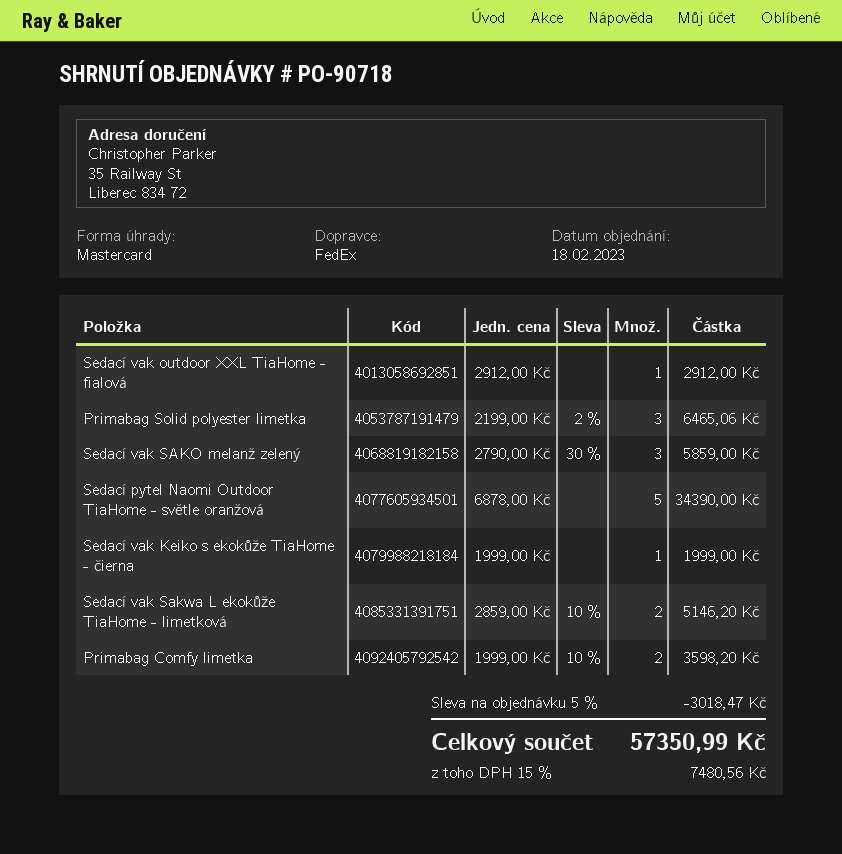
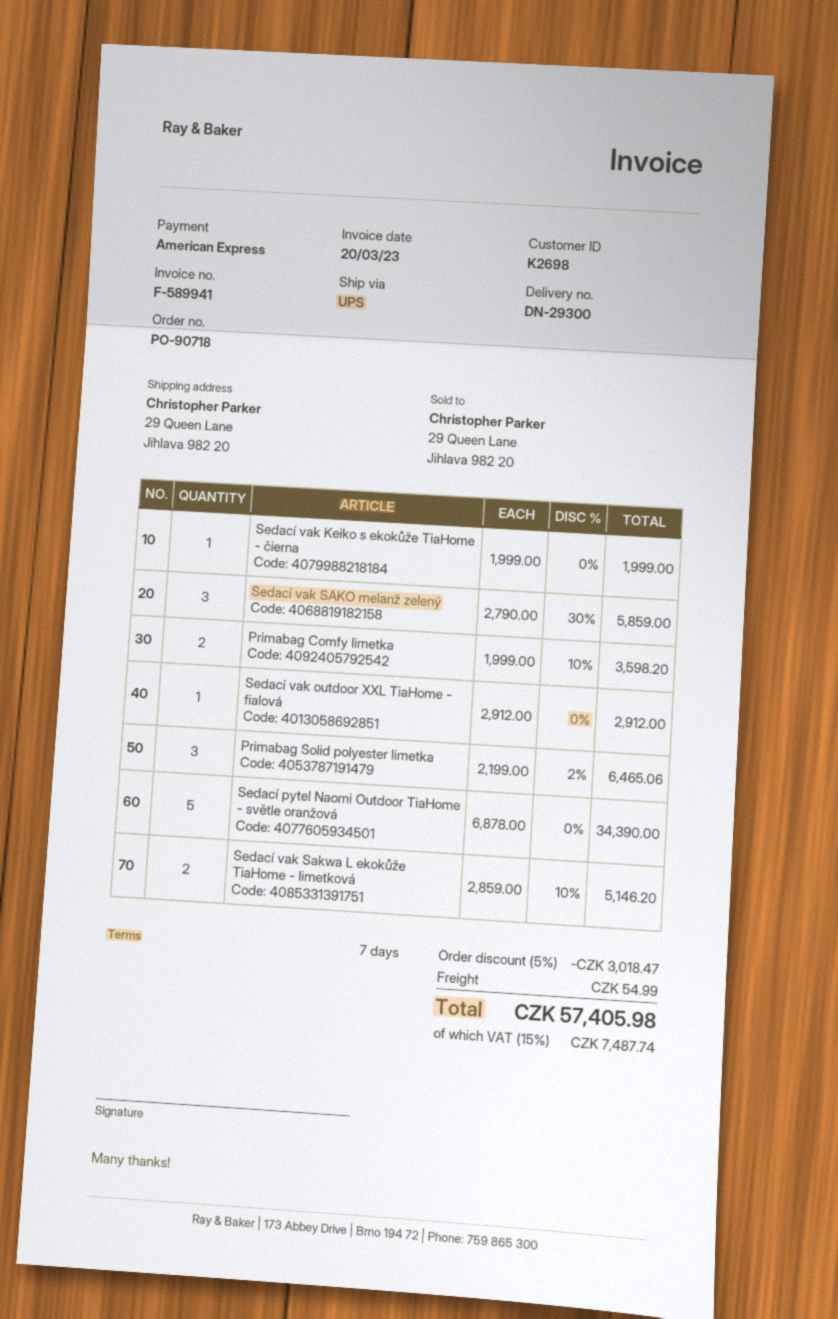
payment method: Mastercard -> American Express
shipping method: FedEx -> UPS
ship to: 35 Railway St, Liberec 834 72 -> 29 Queen Lane, Jihlava 982 20
shipping: none -> 54.99
tax: 15% = 7480.56 -> 15% = 7487.74
total: 57350.99 -> 57405.98

